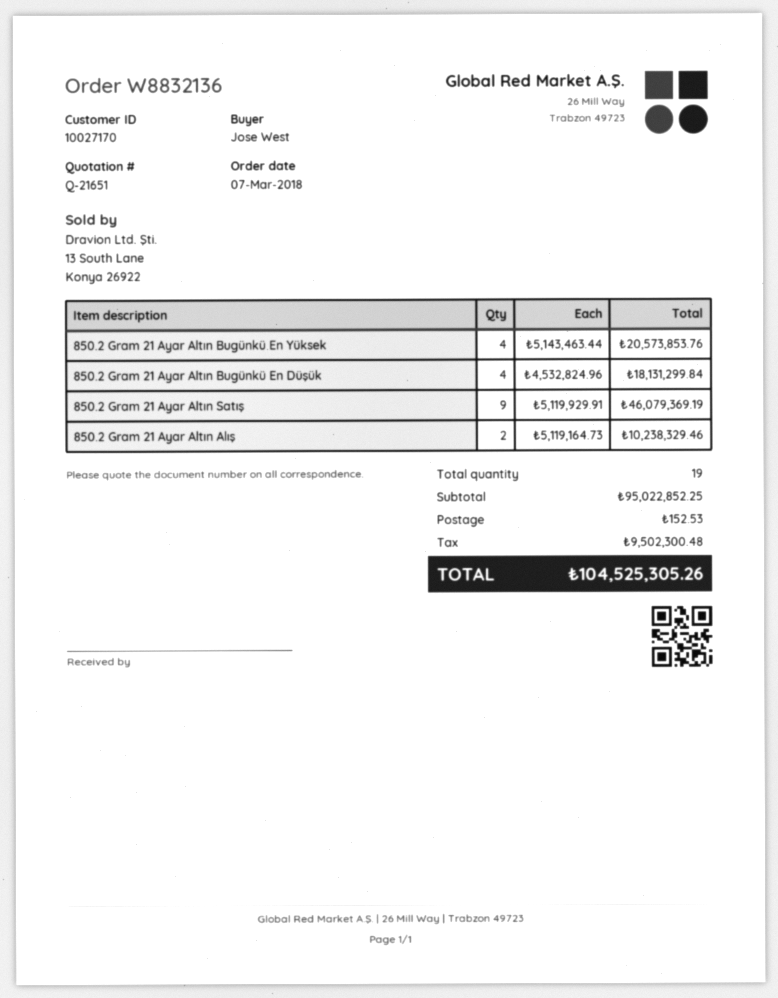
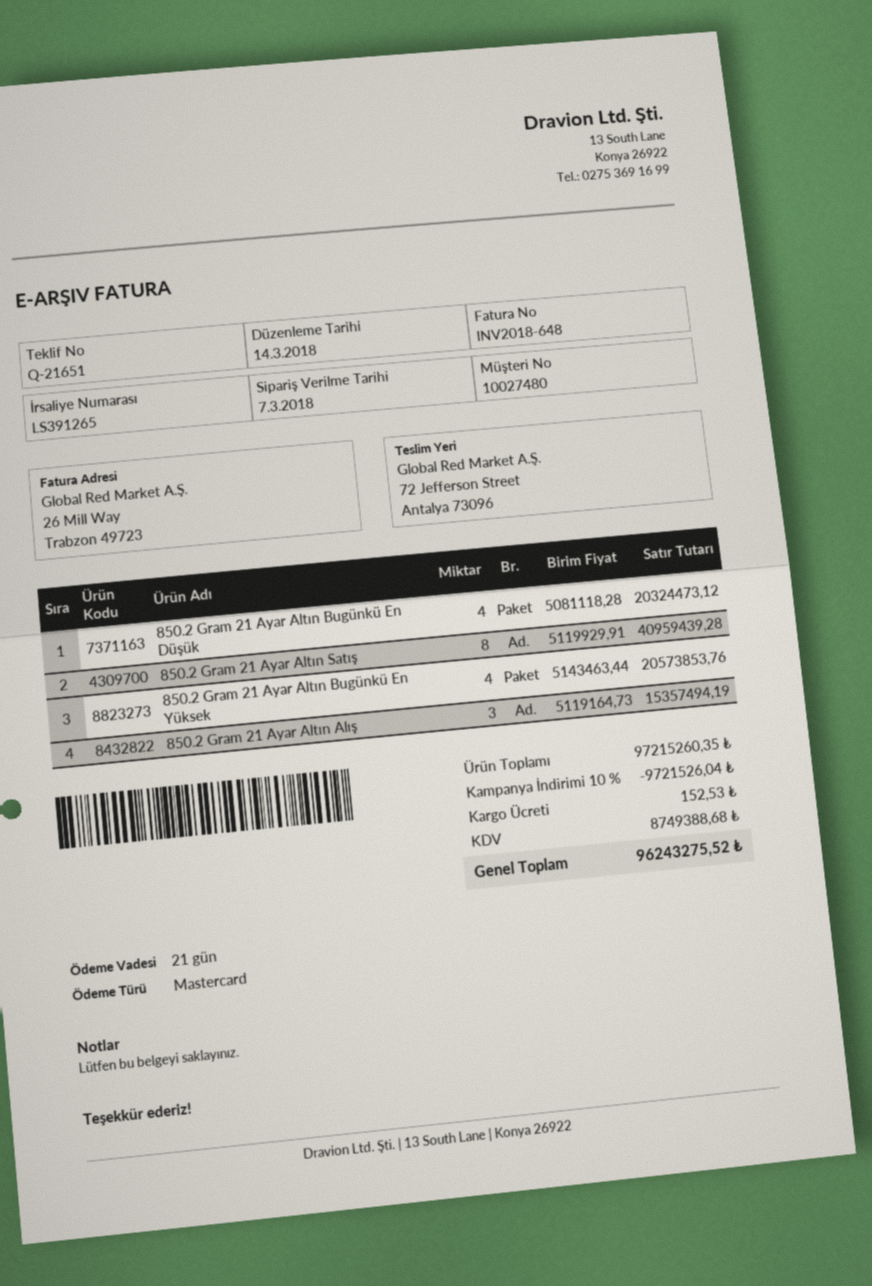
customer number: 10027170 -> 10027480
850.2 Gram 21 Ayar Altın Bugünkü En Düşük: 4 x 4532824.96 = 18131299.84 -> 4 x 5081118.28 = 20324473.12
850.2 Gram 21 Ayar Altın Satış: 9 x 5119929.91 = 46079369.19 -> 8 x 5119929.91 = 40959439.28
850.2 Gram 21 Ayar Altın Alış: 2 x 5119164.73 = 10238329.46 -> 3 x 5119164.73 = 15357494.19
subtotal: 95022852.25 -> 97215260.35
discount: none -> 10% = 9721526.04
tax: 9502300.48 -> 8749388.68
total: 104525305.26 -> 96243275.52

